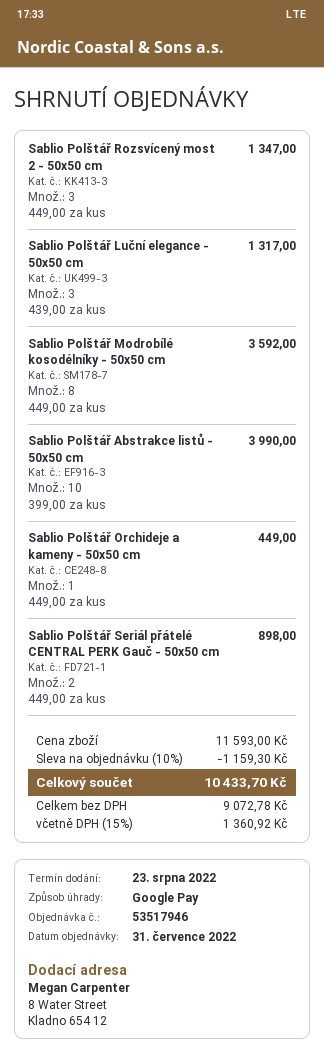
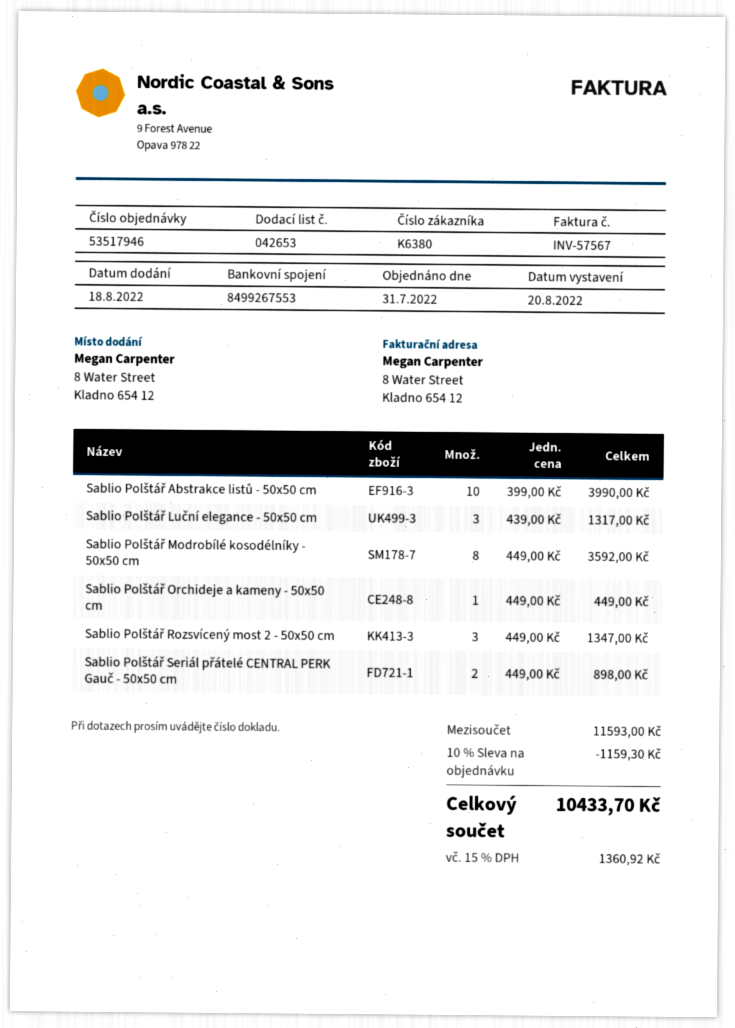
delivery date: 2022-08-23 -> 2022-08-18

